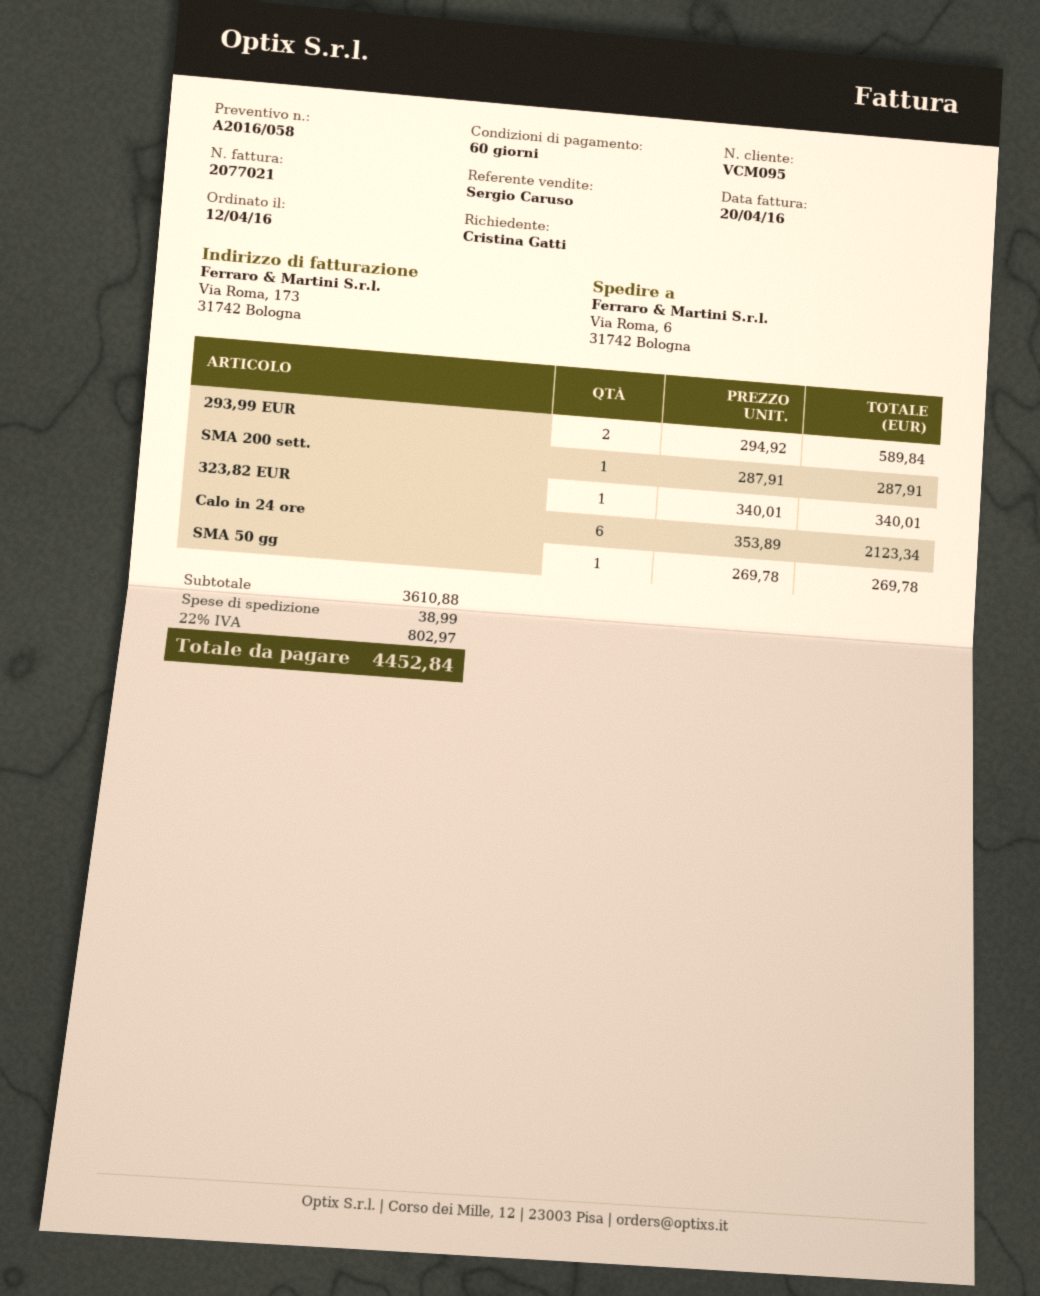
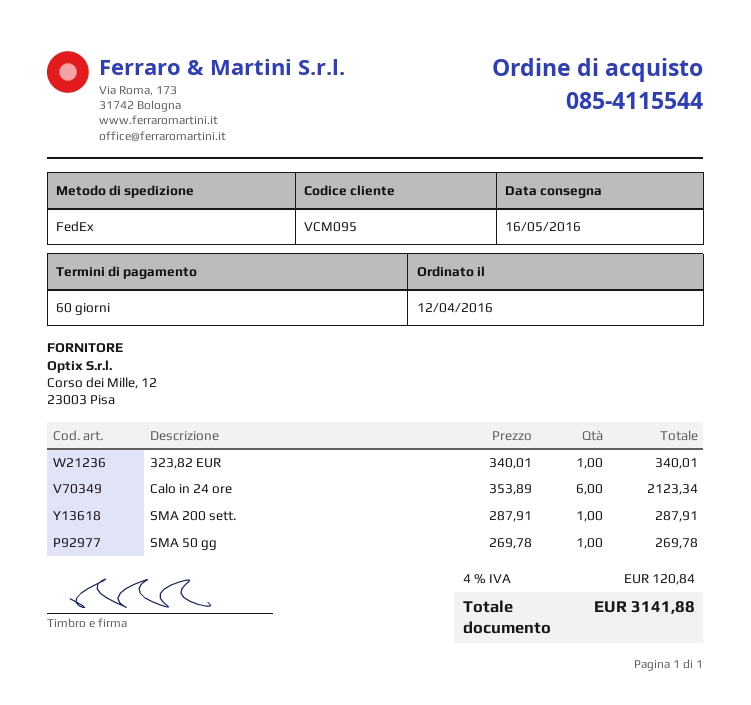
293,99 EUR: 2 x 294.92 = 589.84 -> none
shipping: 38.99 -> none
tax: 22% = 802.97 -> 4% = 120.84
total: 4452.84 -> 3141.88

